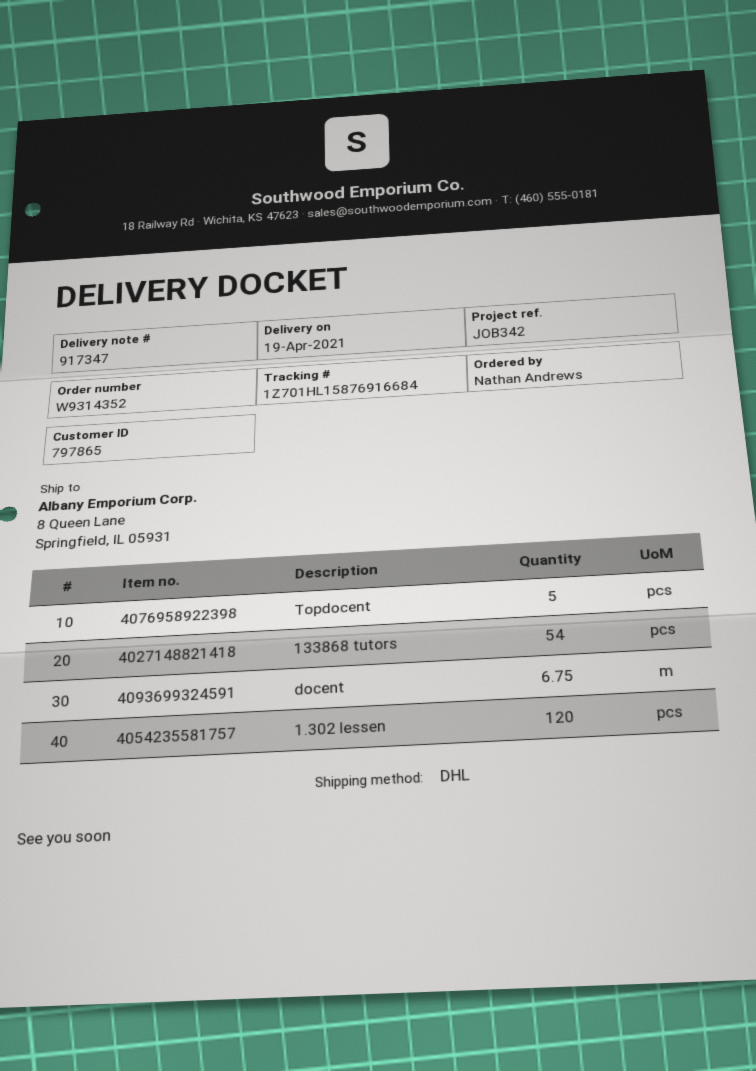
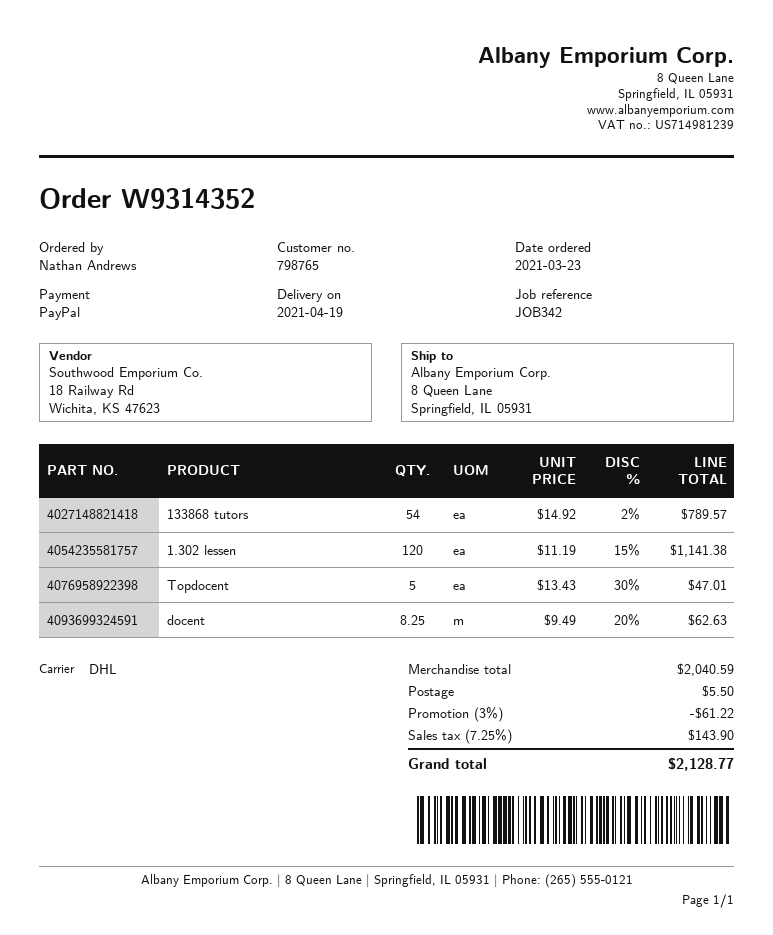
customer number: 797865 -> 798765
docent: 6.75 -> 8.25

